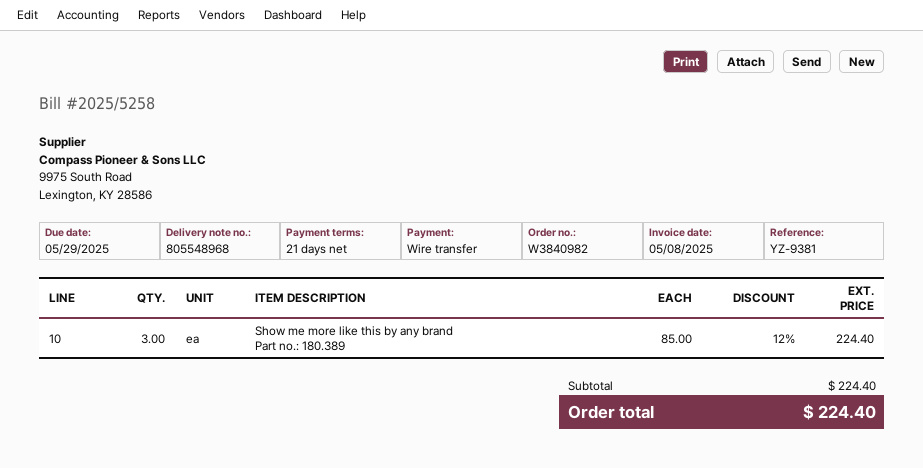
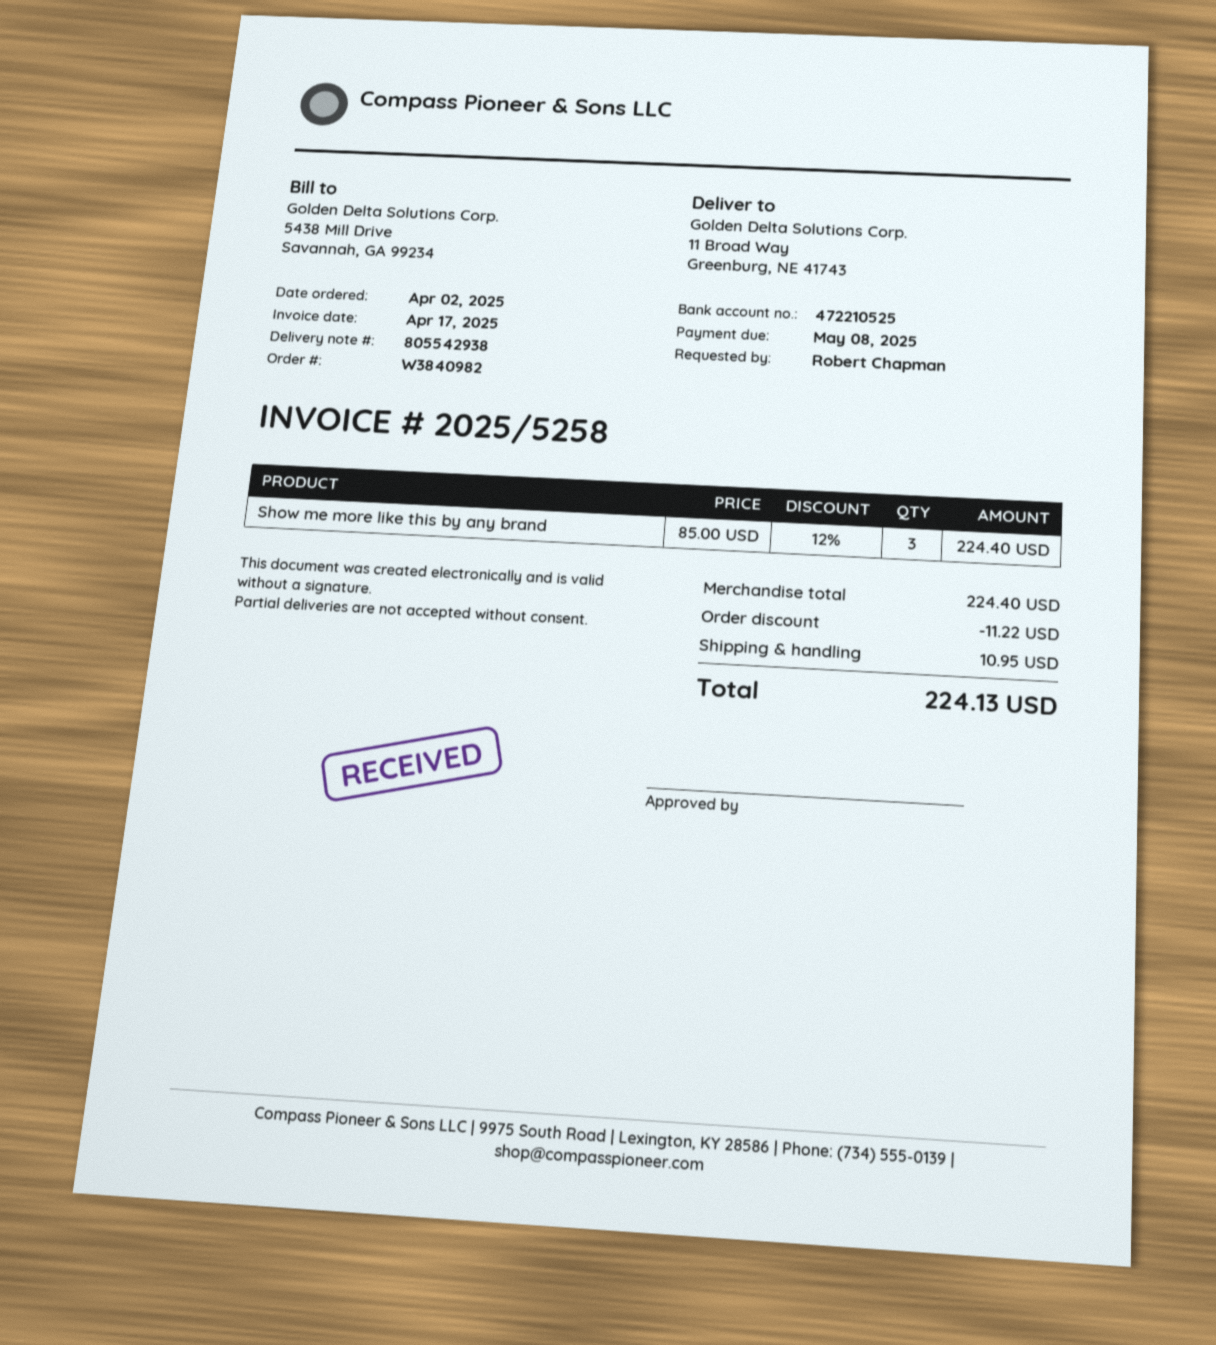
delivery note number: 805548968 -> 805542938
invoice date: 2025-05-08 -> 2025-04-17
due date: 2025-05-29 -> 2025-05-08
discount: none -> 11.22
shipping: none -> 10.95
total: 224.40 -> 224.13

